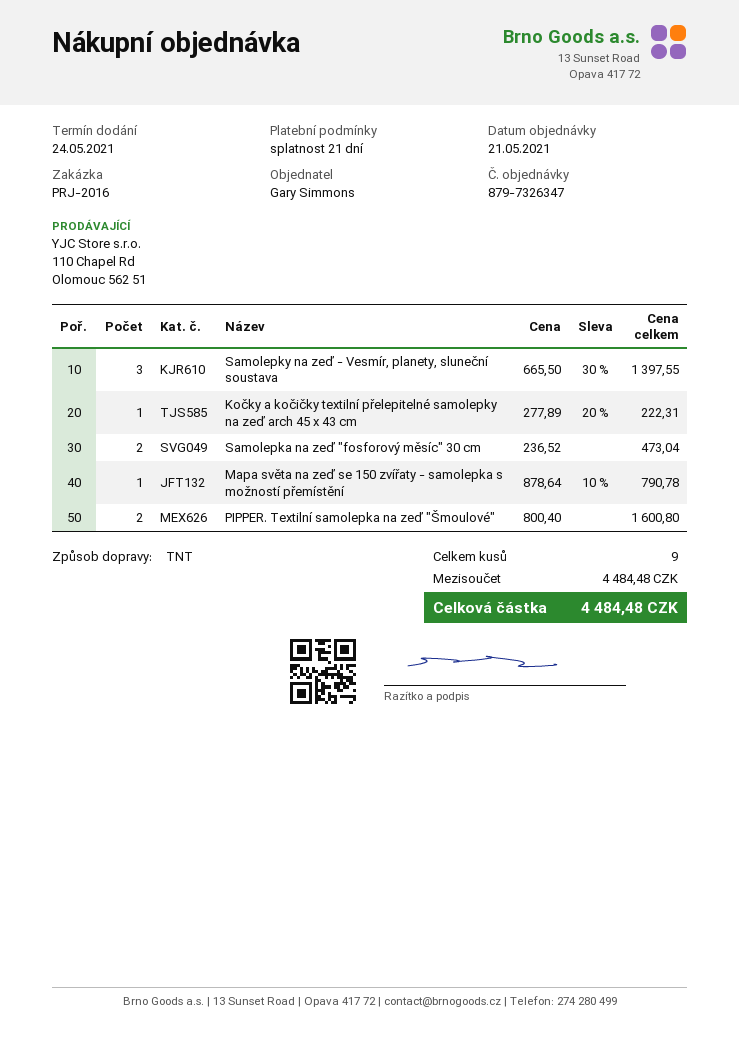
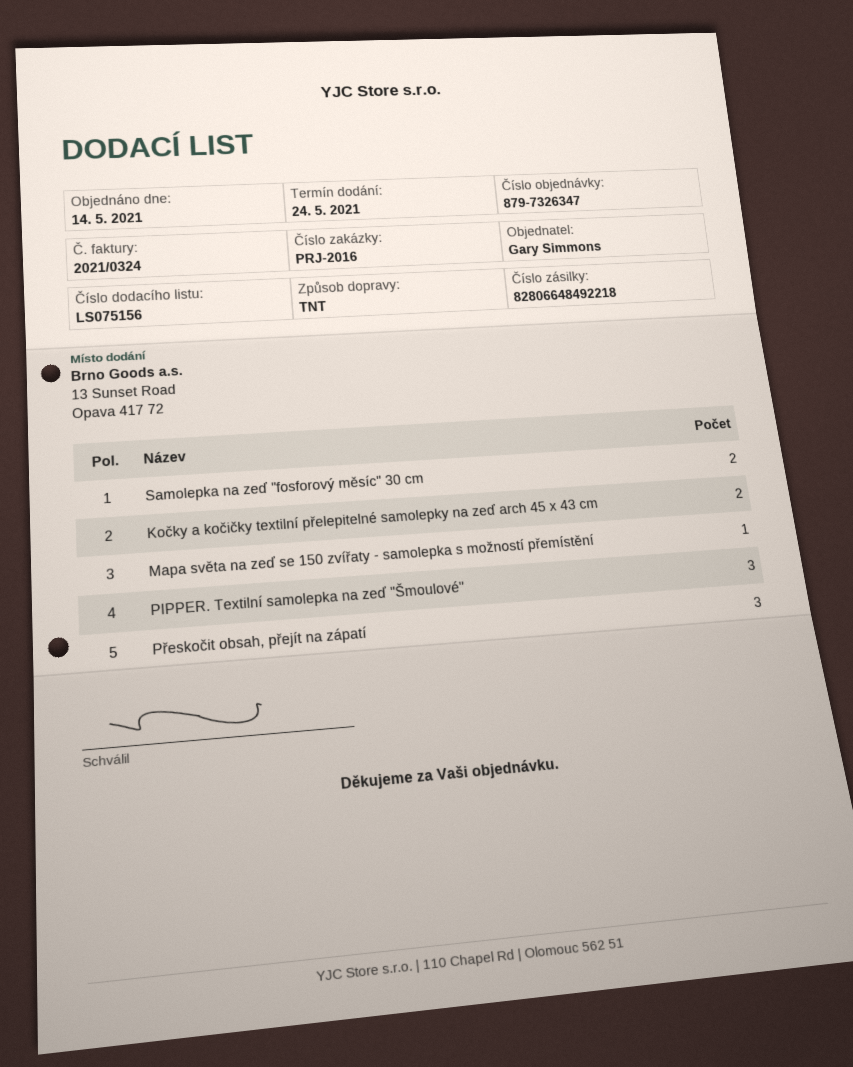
order date: 2021-05-21 -> 2021-05-14
Samolepky na zeď - Vesmír, planety, sluneční soustava: 3 -> none
Kočky a kočičky textilní přelepitelné samolepky na zeď arch 45 x 43 cm: 1 -> 2
PIPPER. Textilní samolepka na zeď "Šmoulové": 2 -> 3
Přeskočit obsah, přejít na zápatí: none -> 3

